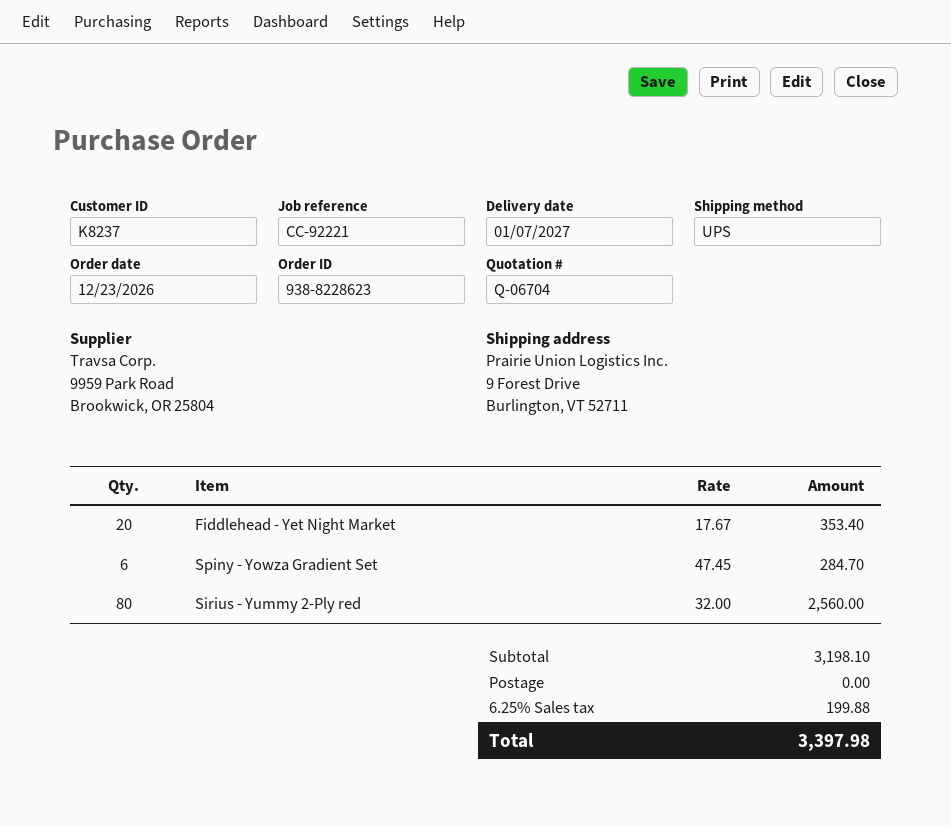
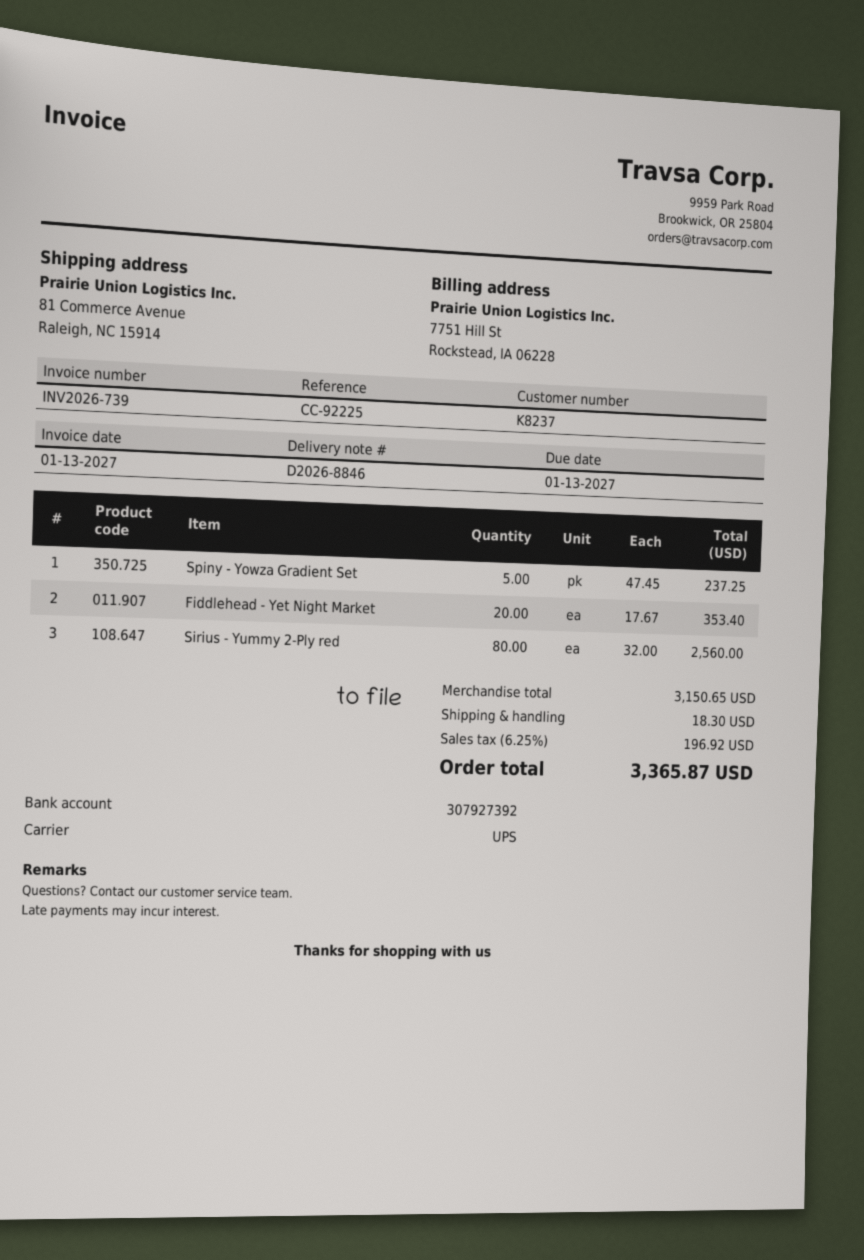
reference: CC-92221 -> CC-92225
ship to: 9 Forest Drive, Burlington, VT 52711 -> 81 Commerce Avenue, Raleigh, NC 15914
Spiny - Yowza Gradient Set: 6 x 47.45 = 284.70 -> 5 x 47.45 = 237.25
subtotal: 3198.10 -> 3150.65
shipping: 0.00 -> 18.30
tax: 6.25% = 199.88 -> 6.25% = 196.92
total: 3397.98 -> 3365.87

